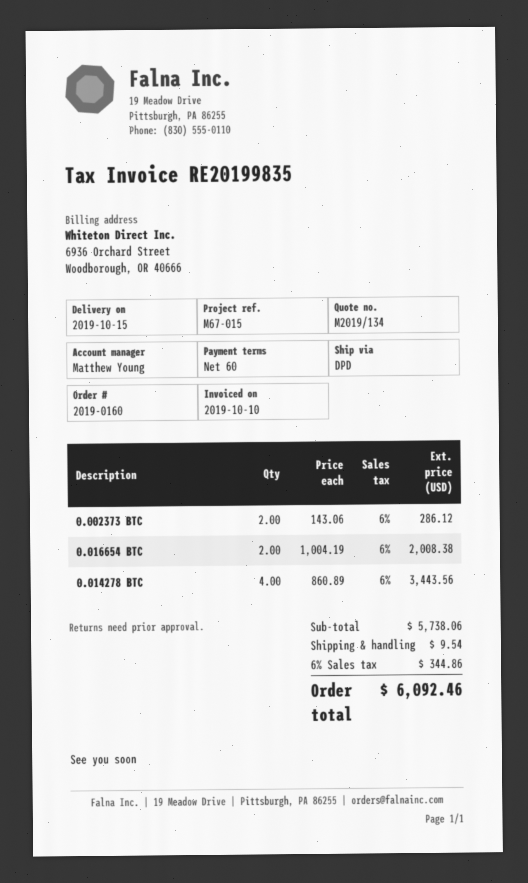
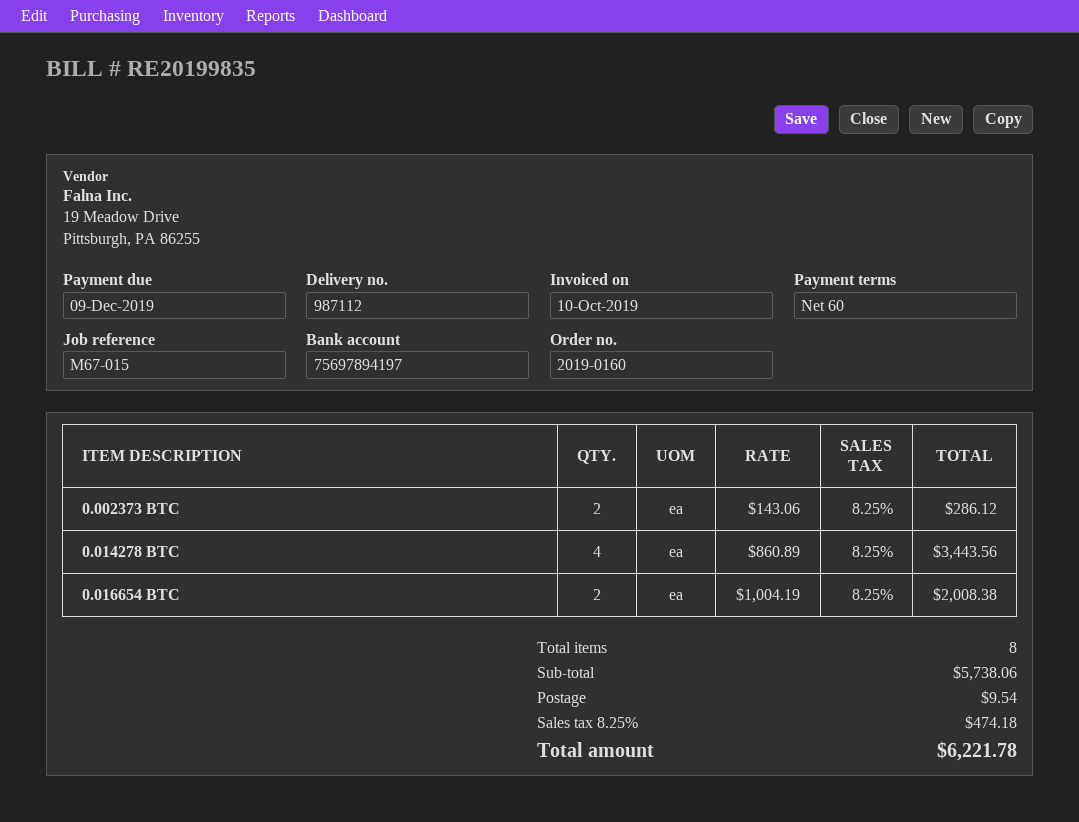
tax: 6% = 344.86 -> 8.25% = 474.18
total: 6092.46 -> 6221.78

